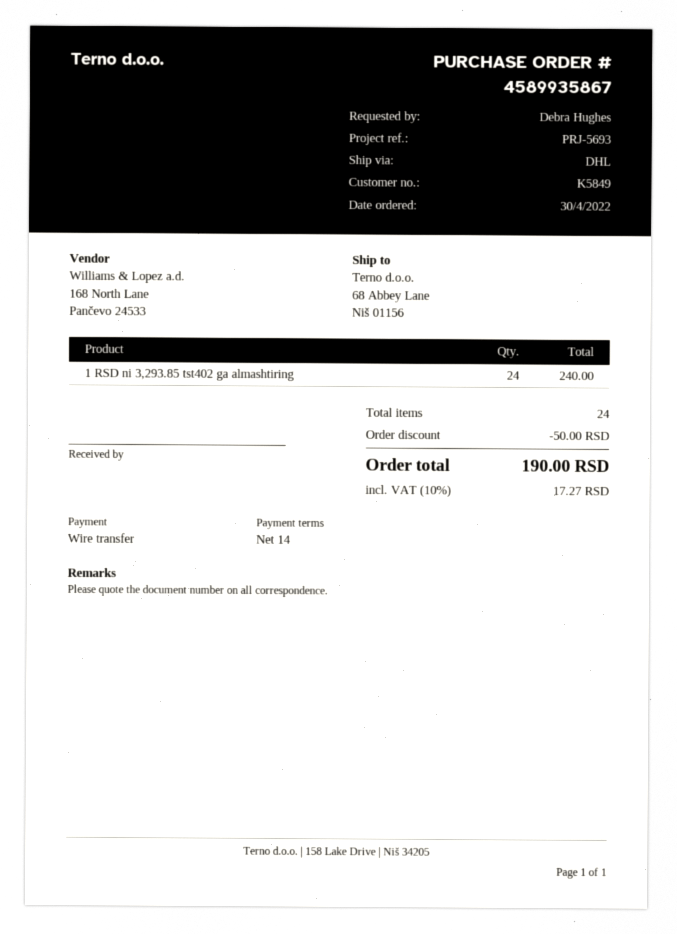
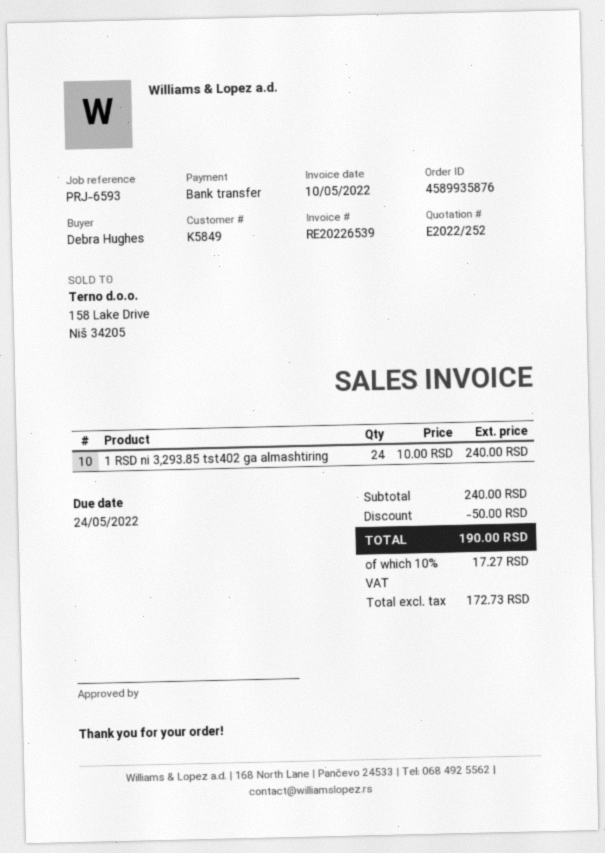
order number: 4589935867 -> 4589935876
reference: PRJ-5693 -> PRJ-6593

